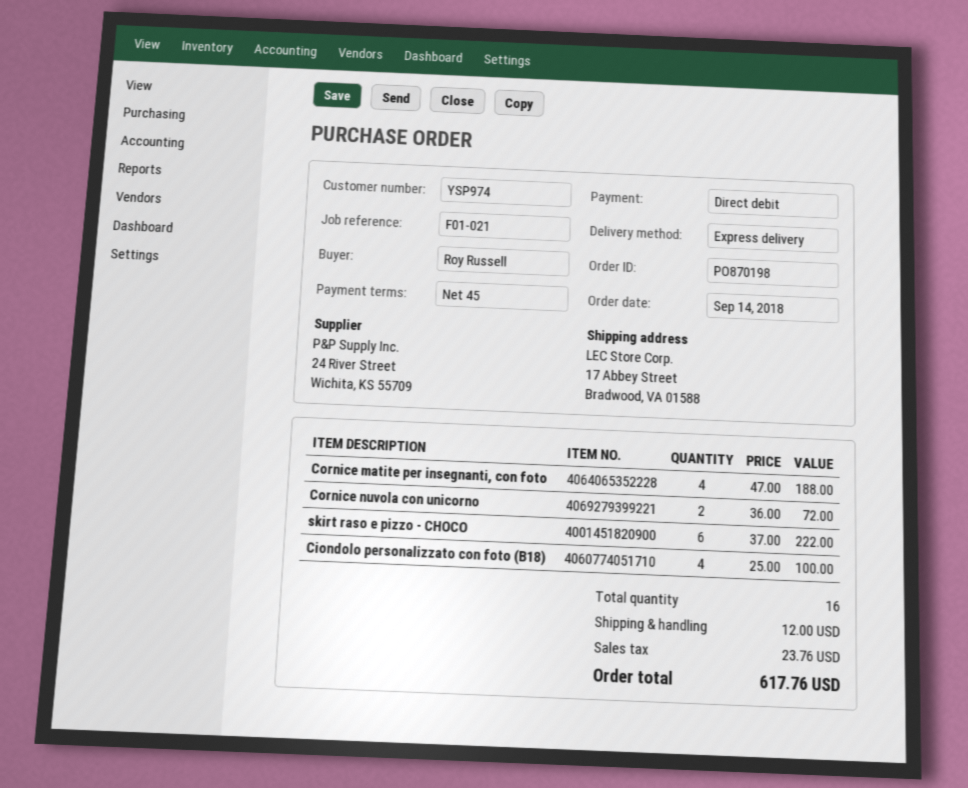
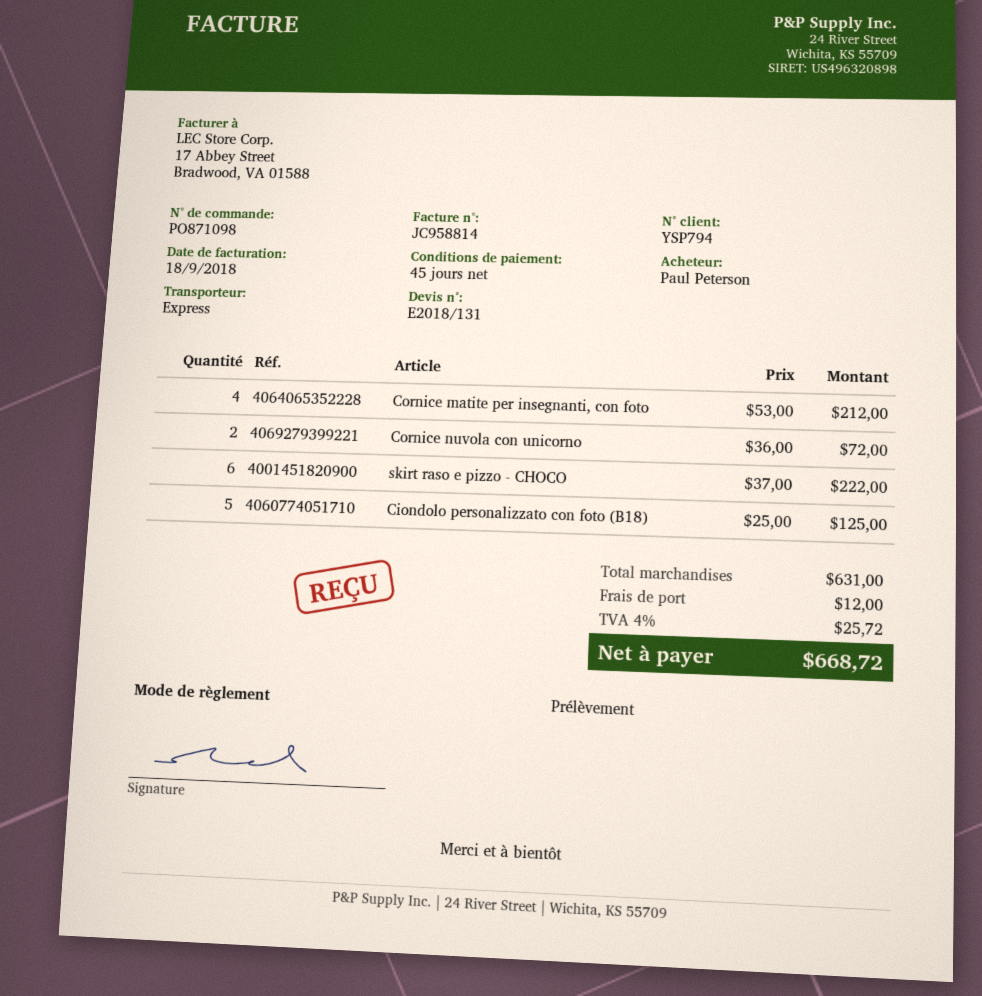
order number: PO870198 -> PO871098
customer number: YSP974 -> YSP794
ordered by: Roy Russell -> Paul Peterson
Cornice matite per insegnanti, con foto: 4 x 47.00 = 188.00 -> 4 x 53.00 = 212.00
Ciondolo personalizzato con foto (B18): 4 x 25.00 = 100.00 -> 5 x 25.00 = 125.00
tax: 23.76 -> 25.72
total: 617.76 -> 668.72

